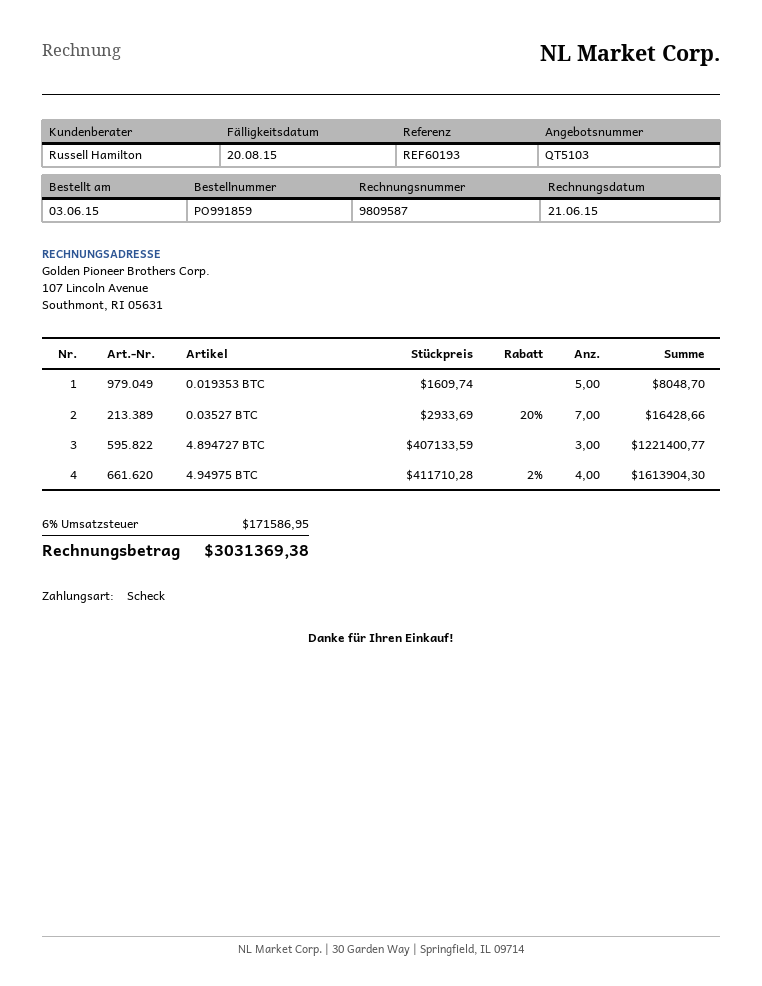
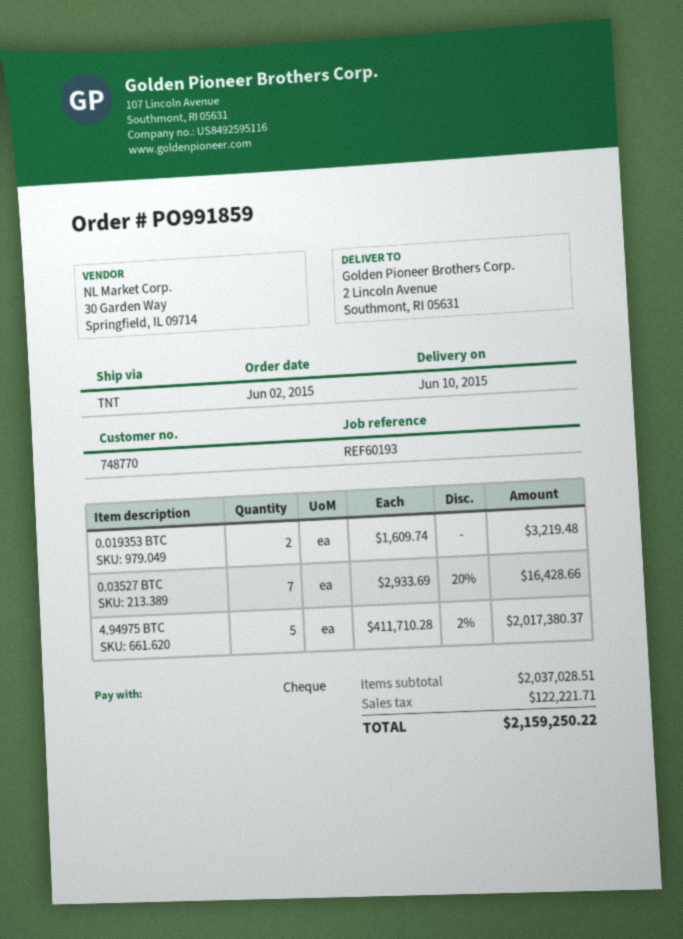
order date: 2015-06-03 -> 2015-06-02
0.019353 BTC: 5 x 1609.74 = 8048.70 -> 2 x 1609.74 = 3219.48
4.894727 BTC: 3 x 407133.59 = 1221400.77 -> none
4.94975 BTC: 4 x 411710.28 - 2% = 1613904.30 -> 5 x 411710.28 - 2% = 2017380.37
tax: 171586.95 -> 122221.71
total: 3031369.38 -> 2159250.22

